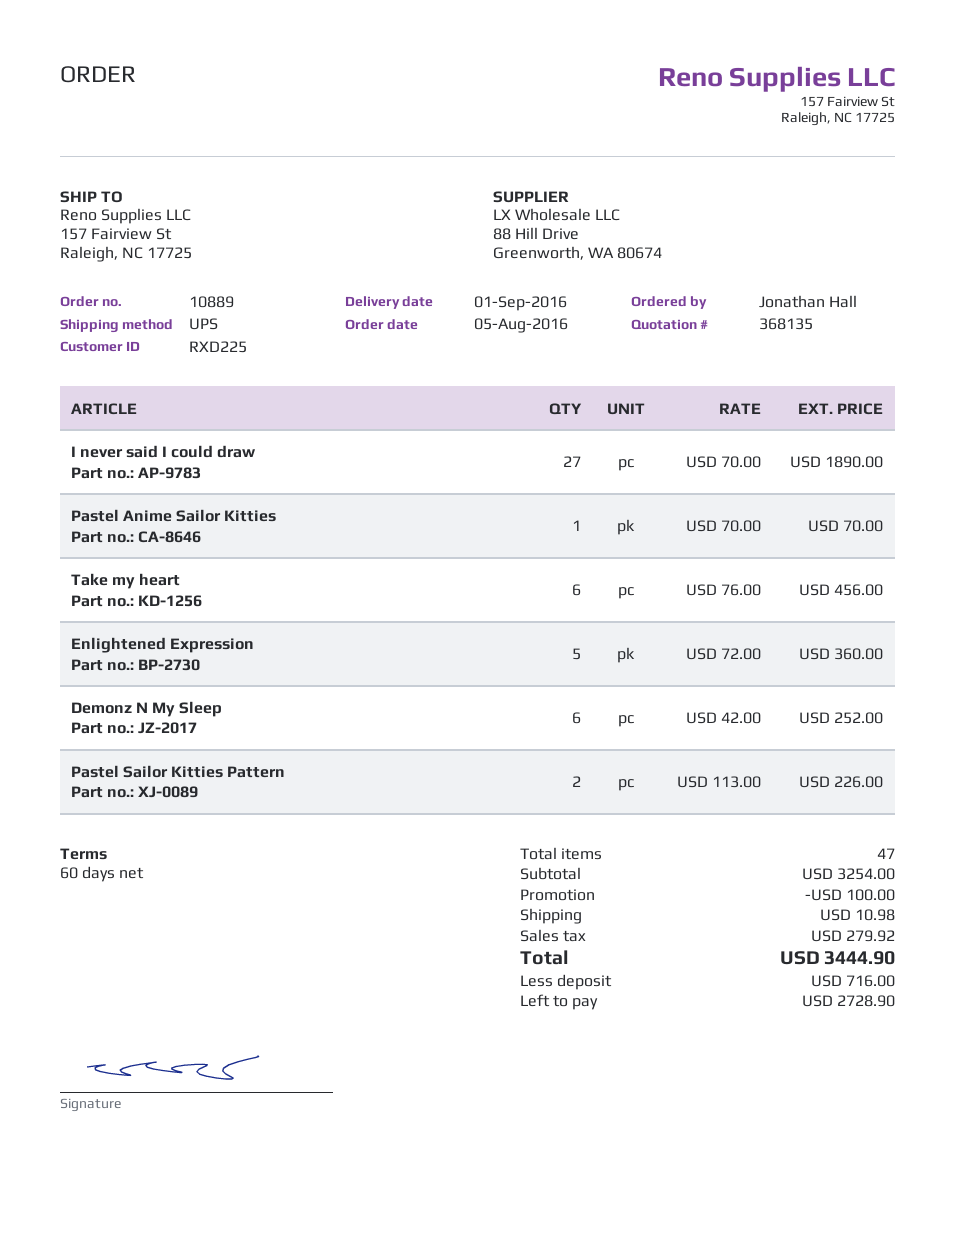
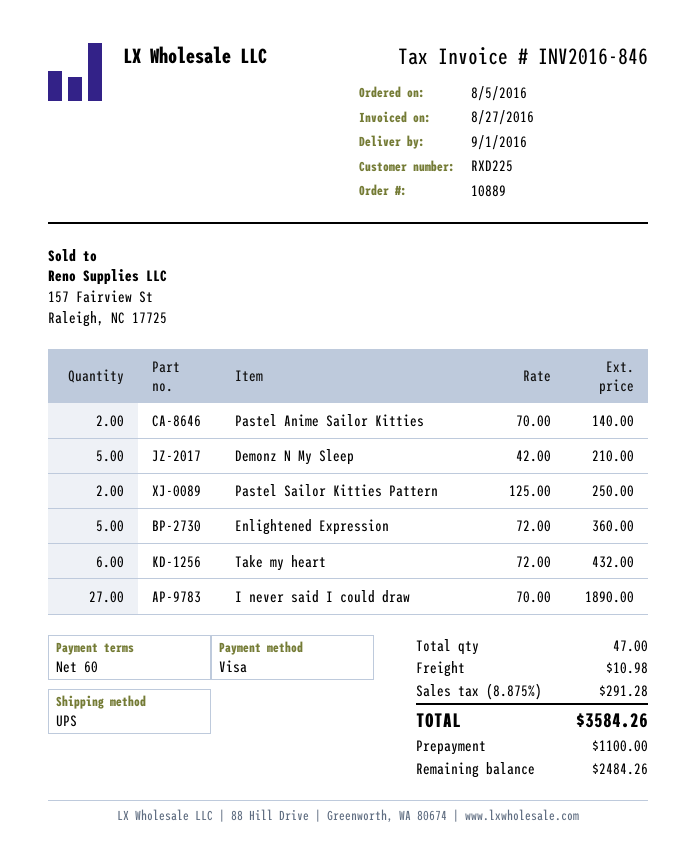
Pastel Anime Sailor Kitties: 1 x 70.00 = 70.00 -> 2 x 70.00 = 140.00
Take my heart: 6 x 76.00 = 456.00 -> 6 x 72.00 = 432.00
Demonz N My Sleep: 6 x 42.00 = 252.00 -> 5 x 42.00 = 210.00
Pastel Sailor Kitties Pattern: 2 x 113.00 = 226.00 -> 2 x 125.00 = 250.00
discount: 100.00 -> none
tax: 279.92 -> 291.28
total: 3444.90 -> 3584.26
deposit: 716.00 -> 1100.00
balance: 2728.90 -> 2484.26

